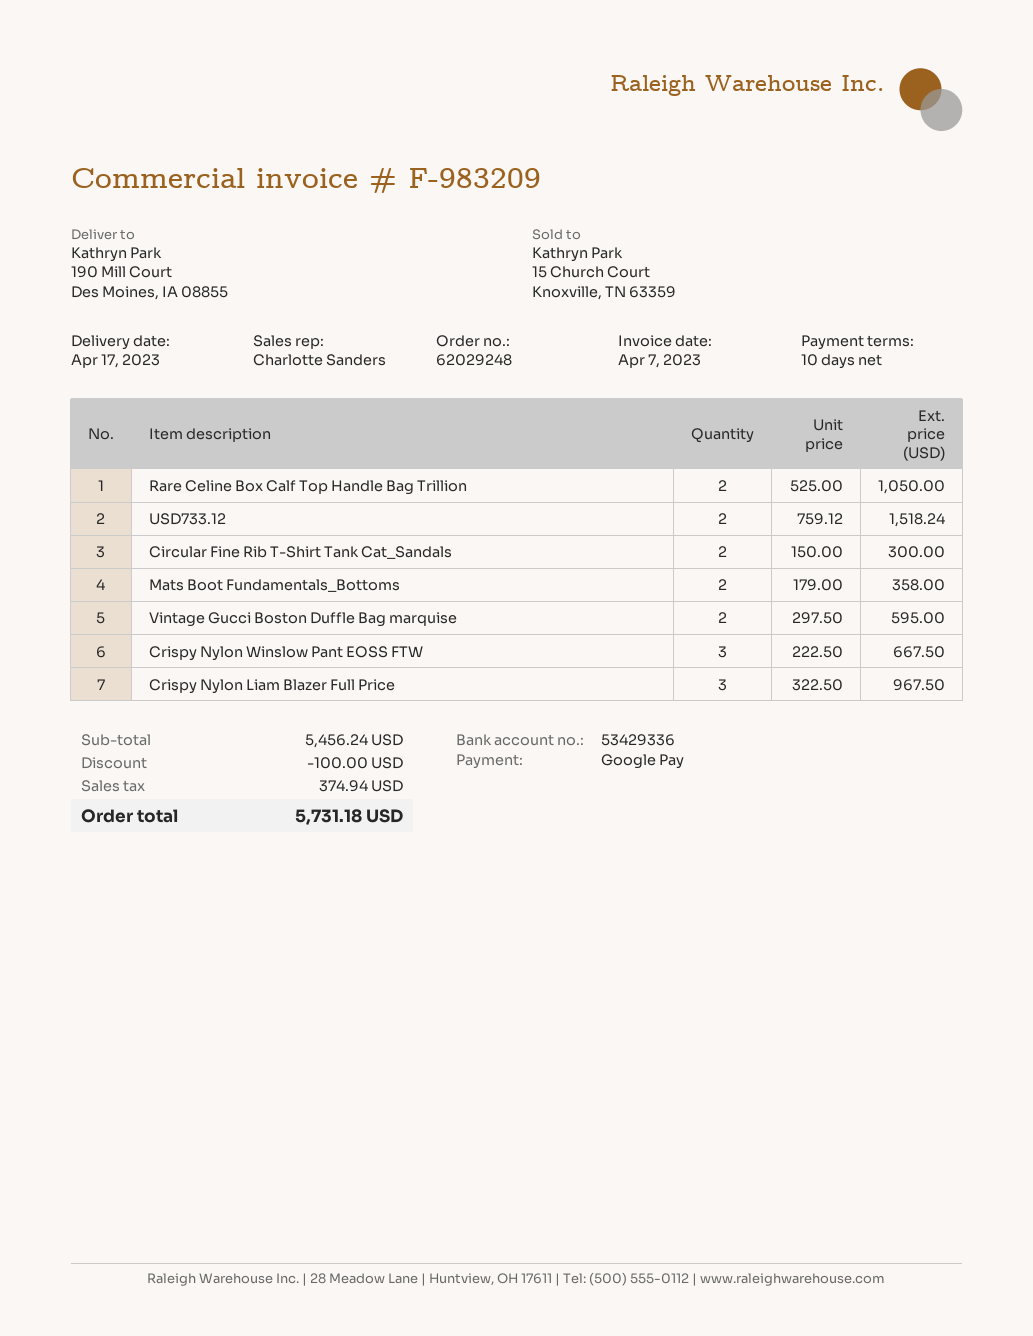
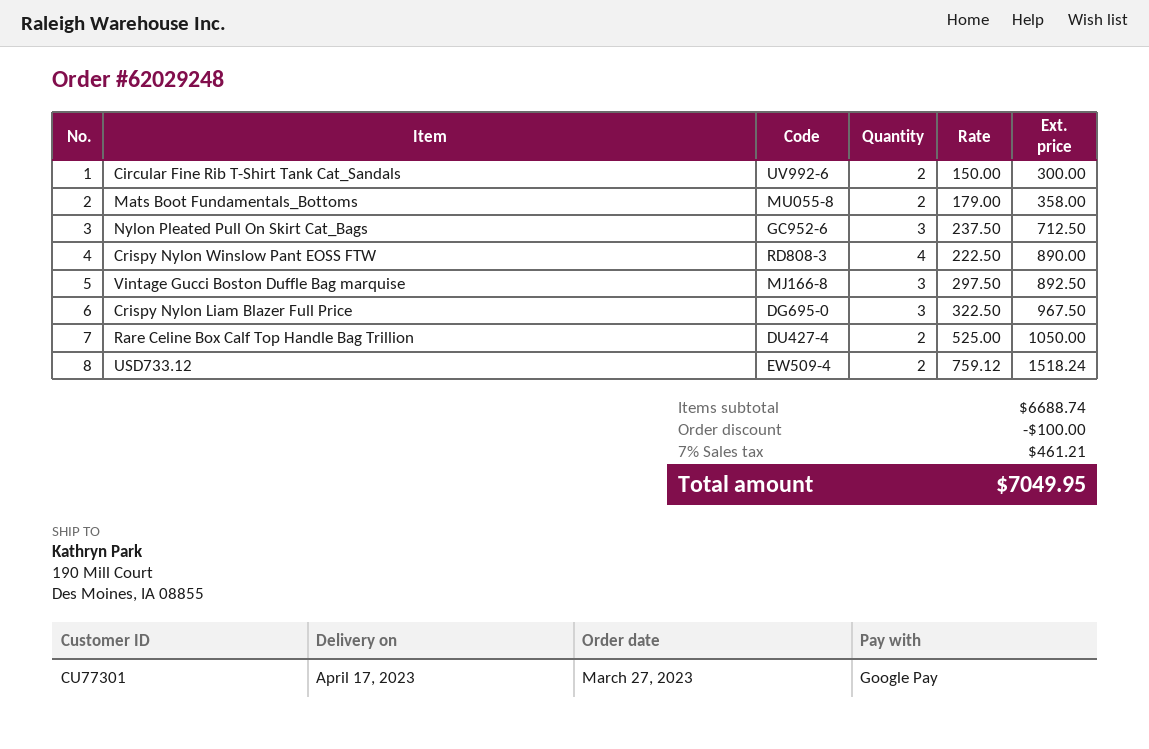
Vintage Gucci Boston Duffle Bag marquise: 2 x 297.50 = 595.00 -> 3 x 297.50 = 892.50
Crispy Nylon Winslow Pant EOSS FTW: 3 x 222.50 = 667.50 -> 4 x 222.50 = 890.00
Nylon Pleated Pull On Skirt Cat_Bags: none -> 3 x 237.50 = 712.50
subtotal: 5456.24 -> 6688.74
tax: 374.94 -> 461.21
total: 5731.18 -> 7049.95

